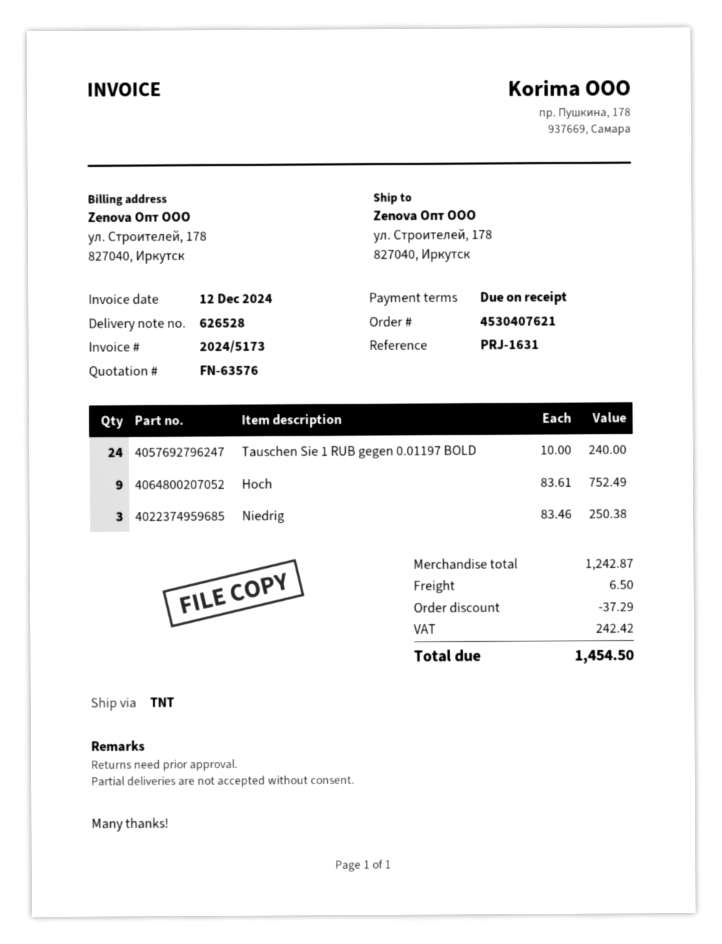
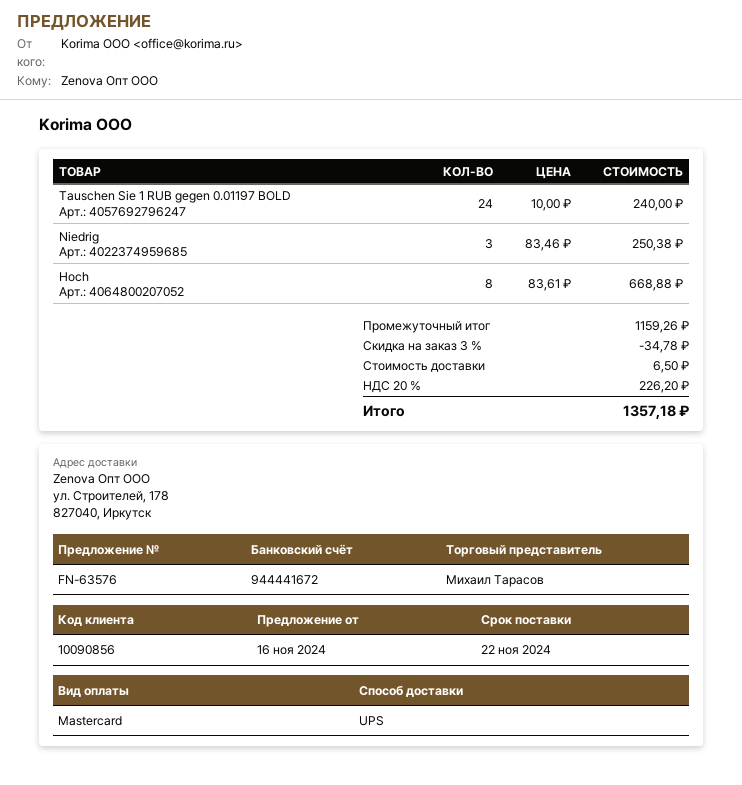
shipping method: TNT -> UPS
Hoch: 9 x 83.61 = 752.49 -> 8 x 83.61 = 668.88
subtotal: 1242.87 -> 1159.26
discount: 37.29 -> 34.78
tax: 242.42 -> 226.20
total: 1454.50 -> 1357.18

